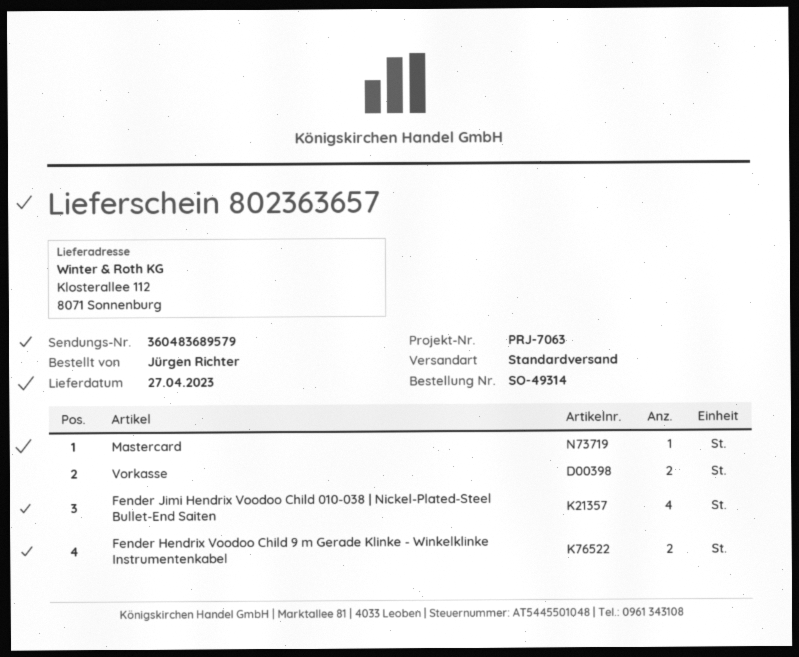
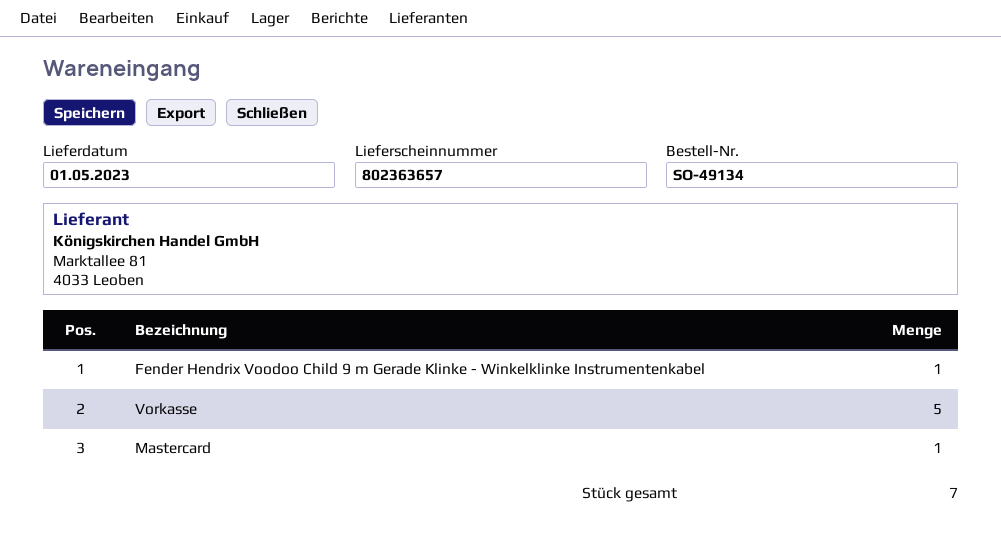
order number: SO-49314 -> SO-49134
delivery date: 2023-04-27 -> 2023-05-01
Vorkasse: 2 -> 5
Fender Jimi Hendrix Voodoo Child 010-038 | Nickel-Plated-Steel Bullet-End Saiten: 4 -> none
Fender Hendrix Voodoo Child 9 m Gerade Klinke - Winkelklinke Instrumentenkabel: 2 -> 1

